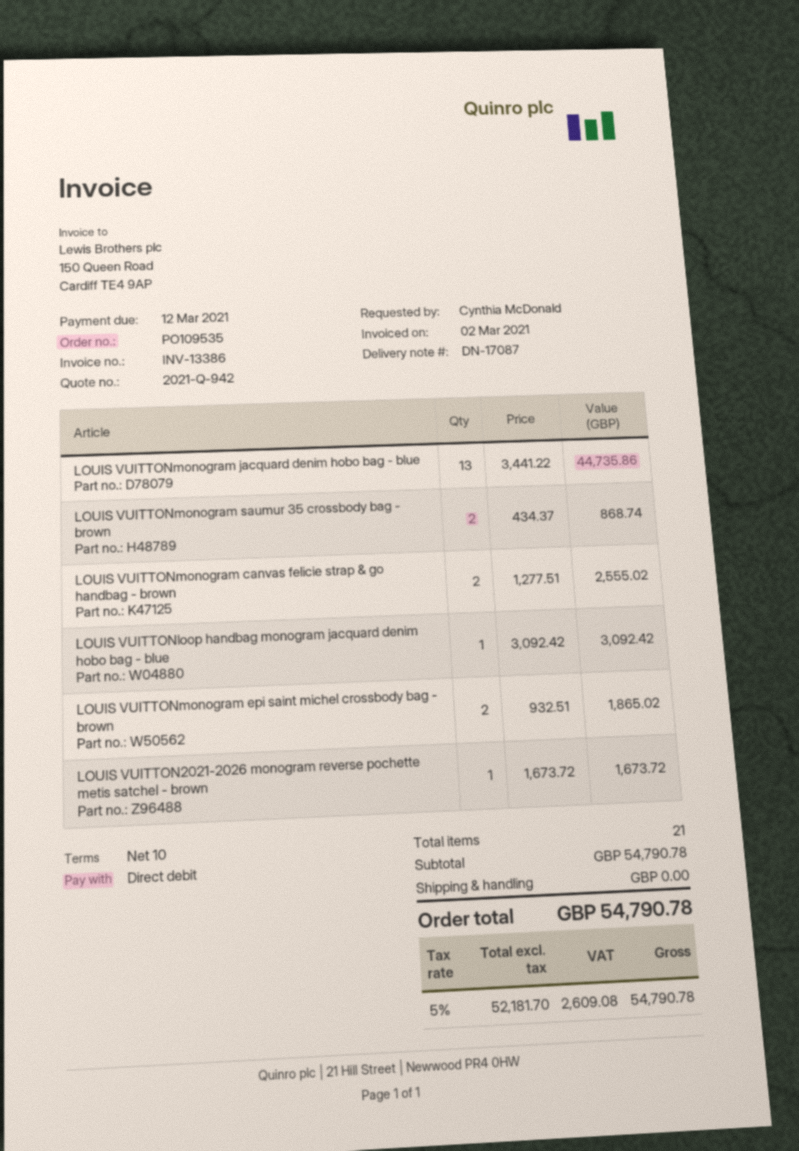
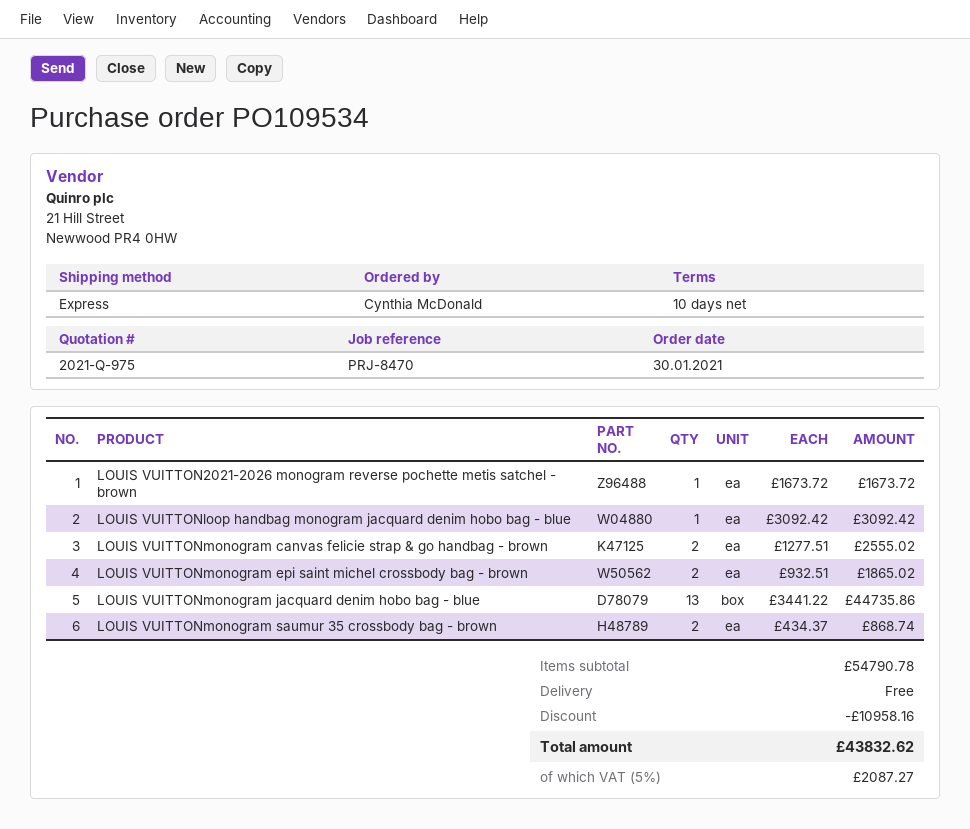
quote number: 2021-Q-942 -> 2021-Q-975
order number: PO109535 -> PO109534
discount: none -> 10958.16
tax: 5% = 2609.08 -> 5% = 2087.27
total: 54790.78 -> 43832.62

